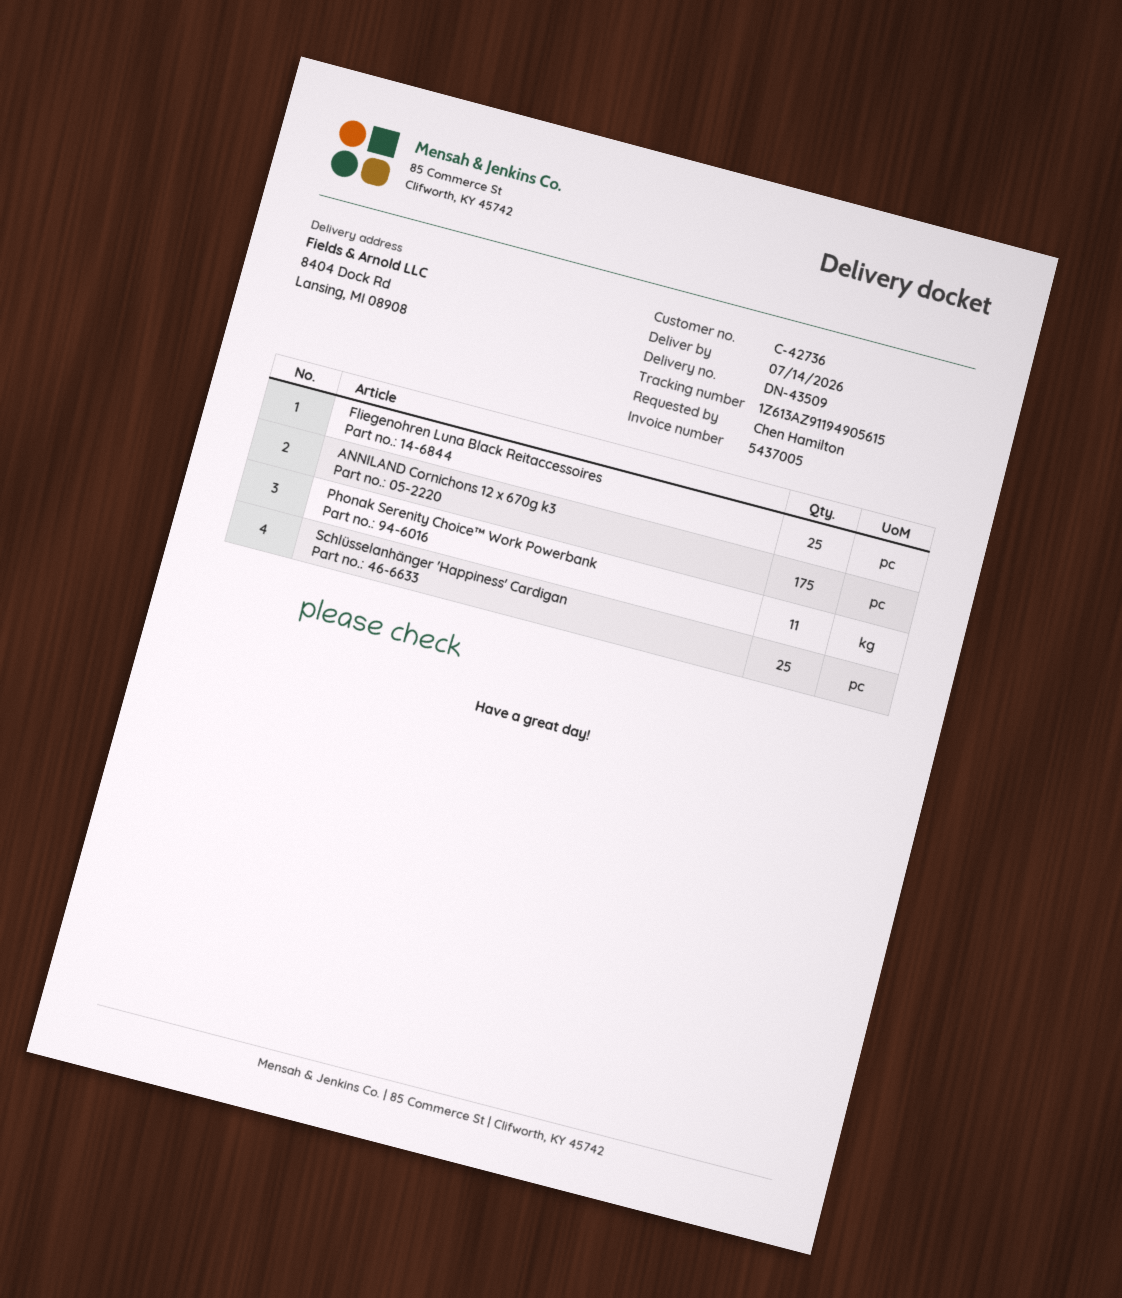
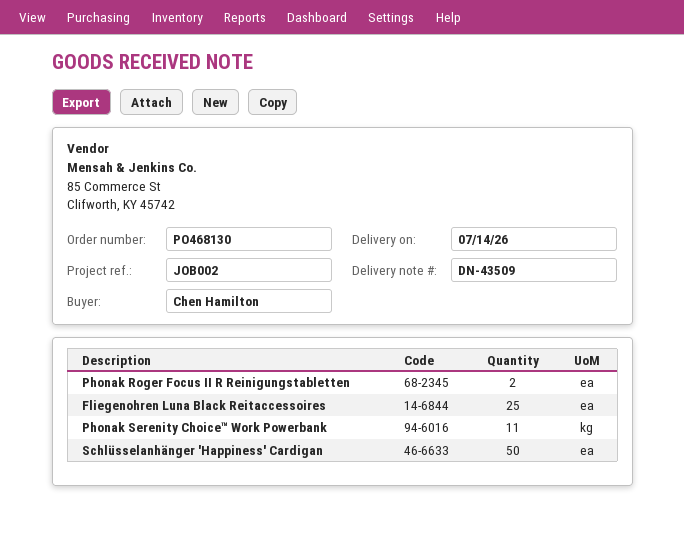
ANNILAND Cornichons 12 x 670g k3: 175 -> none
Schlüsselanhänger 'Happiness' Cardigan: 25 -> 50
Phonak Roger Focus II R Reinigungstabletten: none -> 2

